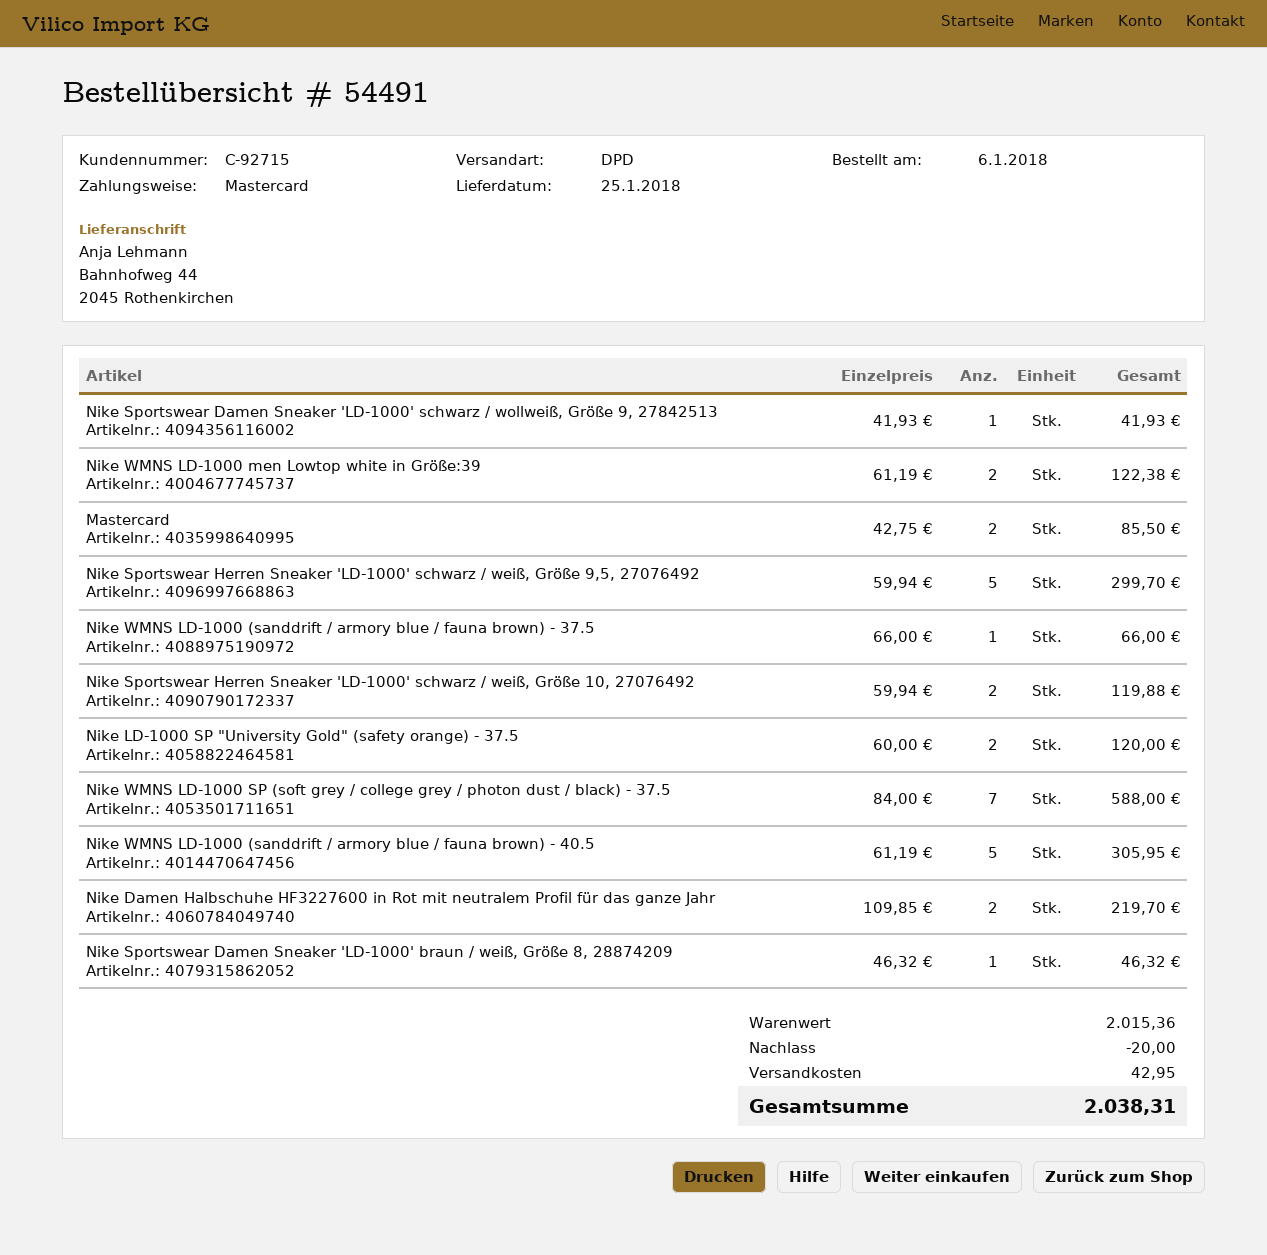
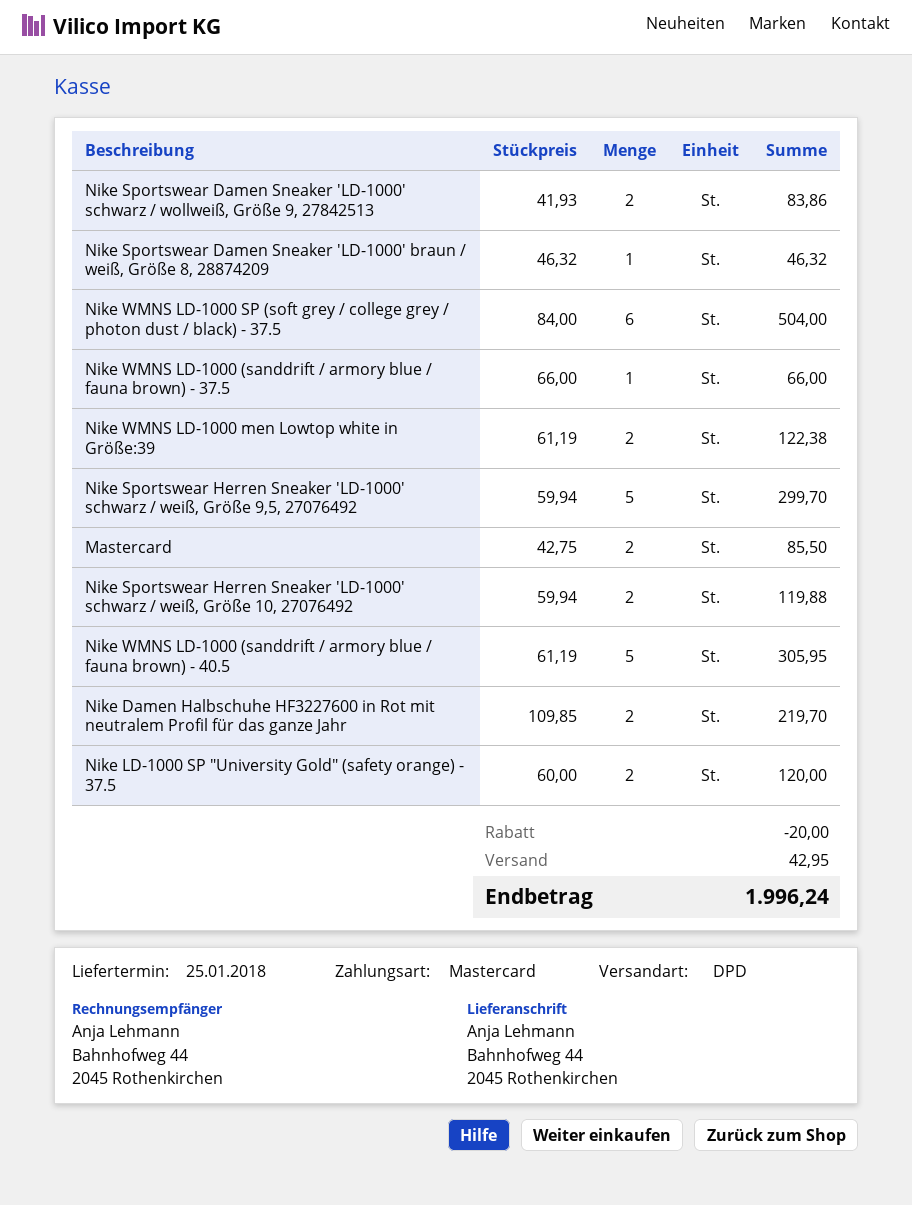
Nike Sportswear Damen Sneaker 'LD-1000' schwarz / wollweiß, Größe 9, 27842513: 1 x 41.93 = 41.93 -> 2 x 41.93 = 83.86
Nike WMNS LD-1000 SP (soft grey / college grey / photon dust / black) - 37.5: 7 x 84.00 = 588.00 -> 6 x 84.00 = 504.00
total: 2038.31 -> 1996.24

